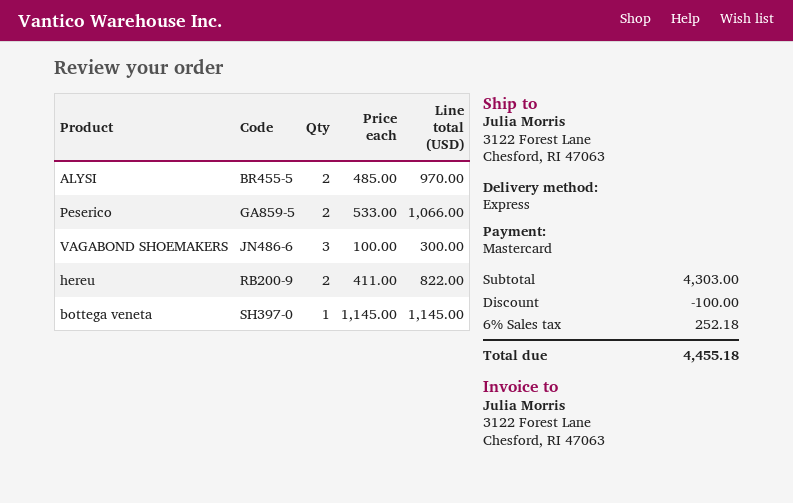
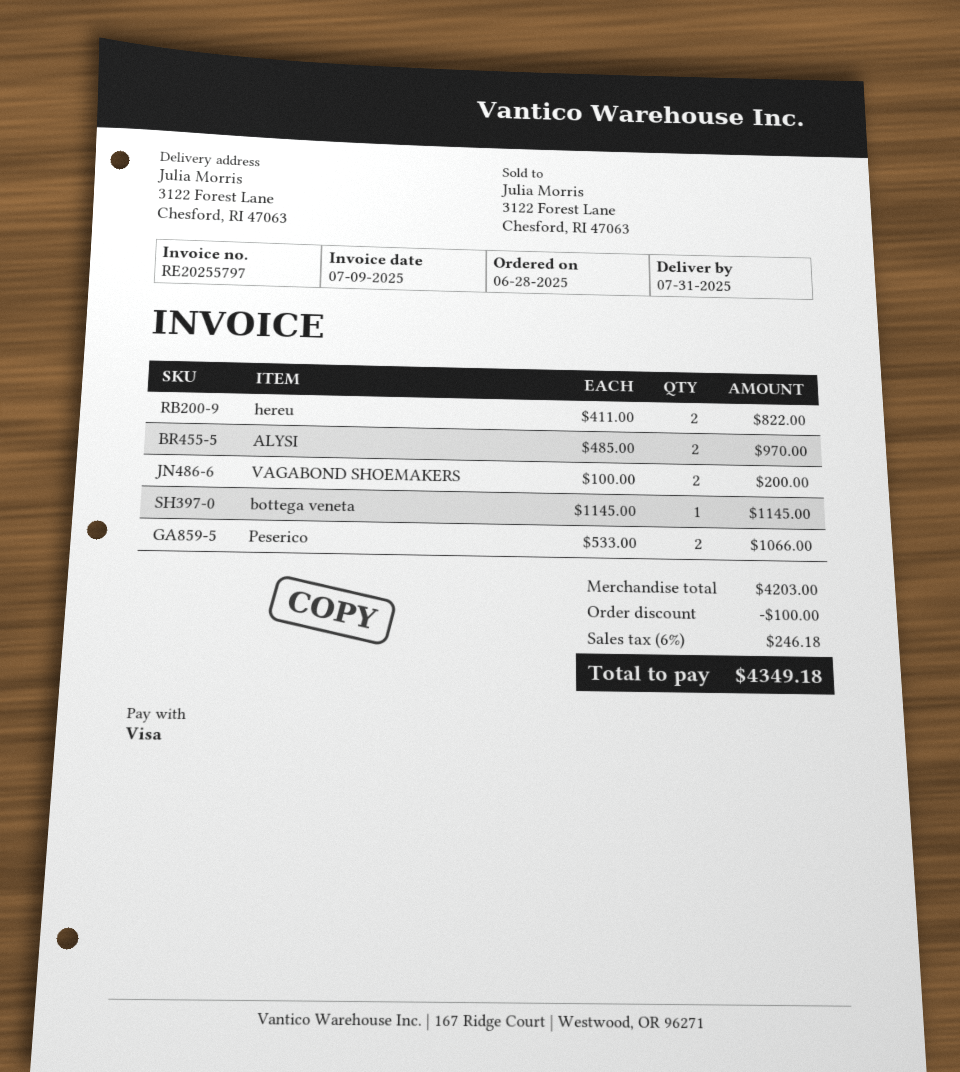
payment method: Mastercard -> Visa
VAGABOND SHOEMAKERS: 3 x 100.00 = 300.00 -> 2 x 100.00 = 200.00
subtotal: 4303.00 -> 4203.00
tax: 6% = 252.18 -> 6% = 246.18
total: 4455.18 -> 4349.18

